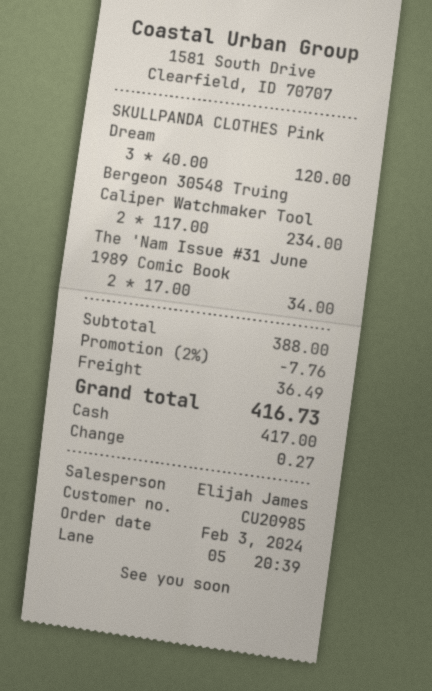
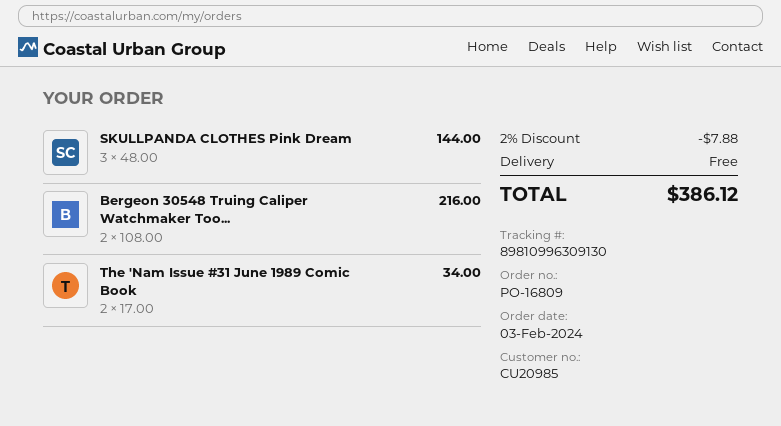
SKULLPANDA CLOTHES Pink Dream: 3 x 40.00 = 120.00 -> 3 x 48.00 = 144.00
Bergeon 30548 Truing Caliper Watchmaker Tool: 2 x 117.00 = 234.00 -> 2 x 108.00 = 216.00
discount: 2% = 7.76 -> 2% = 7.88
shipping: 36.49 -> 0.00
total: 416.73 -> 386.12

